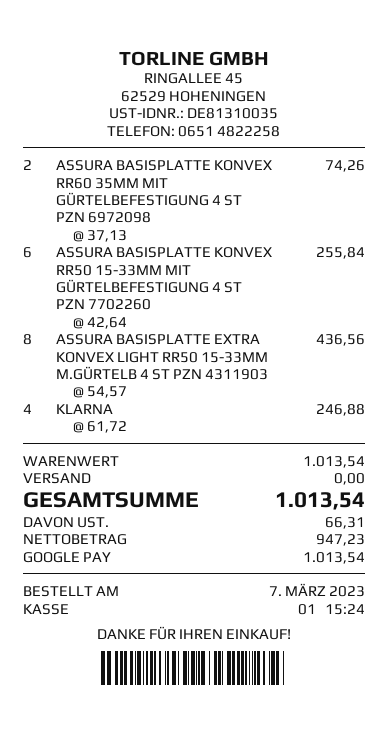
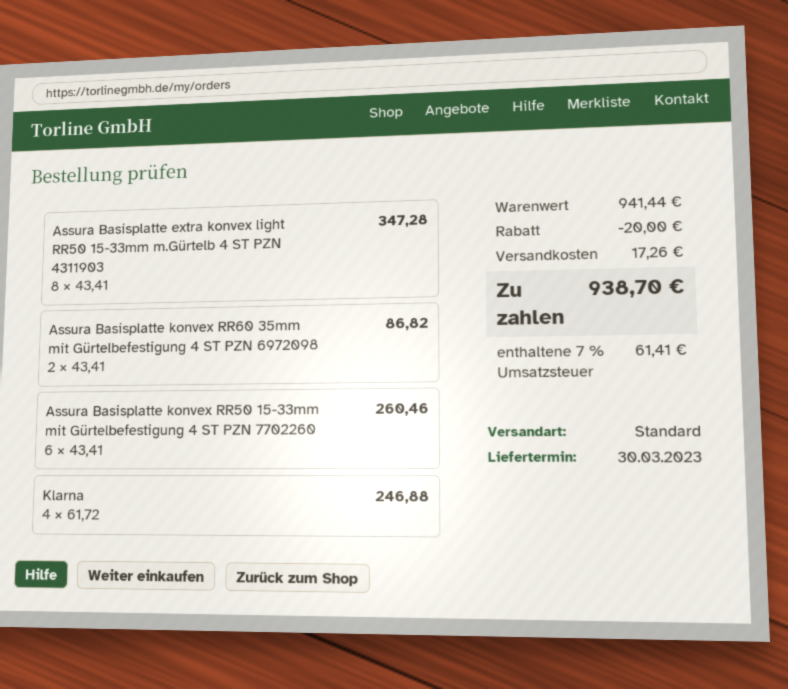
ASSURA BASISPLATTE KONVEX RR60 35MM MIT GÜRTELBEFESTIGUNG 4 ST PZN 6972098: 2 x 37.13 = 74.26 -> 2 x 43.41 = 86.82
ASSURA BASISPLATTE KONVEX RR50 15-33MM MIT GÜRTELBEFESTIGUNG 4 ST PZN 7702260: 6 x 42.64 = 255.84 -> 6 x 43.41 = 260.46
ASSURA BASISPLATTE EXTRA KONVEX LIGHT RR50 15-33MM M.GÜRTELB 4 ST PZN 4311903: 8 x 54.57 = 436.56 -> 8 x 43.41 = 347.28
subtotal: 1013.54 -> 941.44
discount: none -> 20.00
shipping: 0.00 -> 17.26
tax: 66.31 -> 61.41
total: 1013.54 -> 938.70

